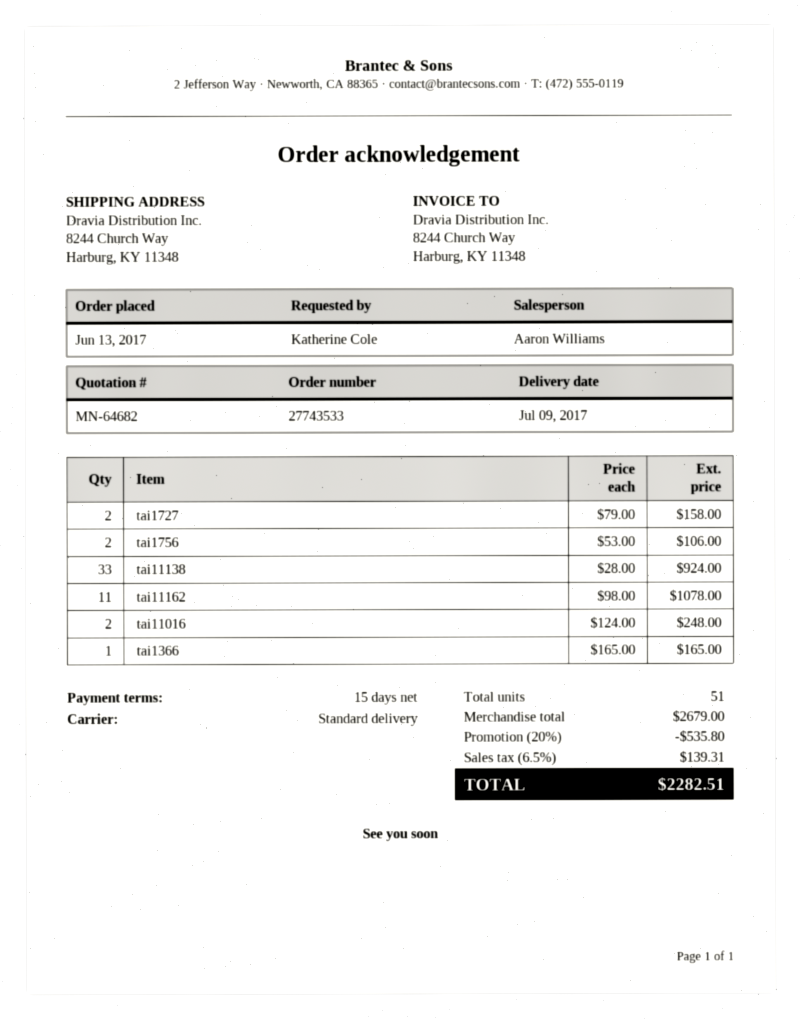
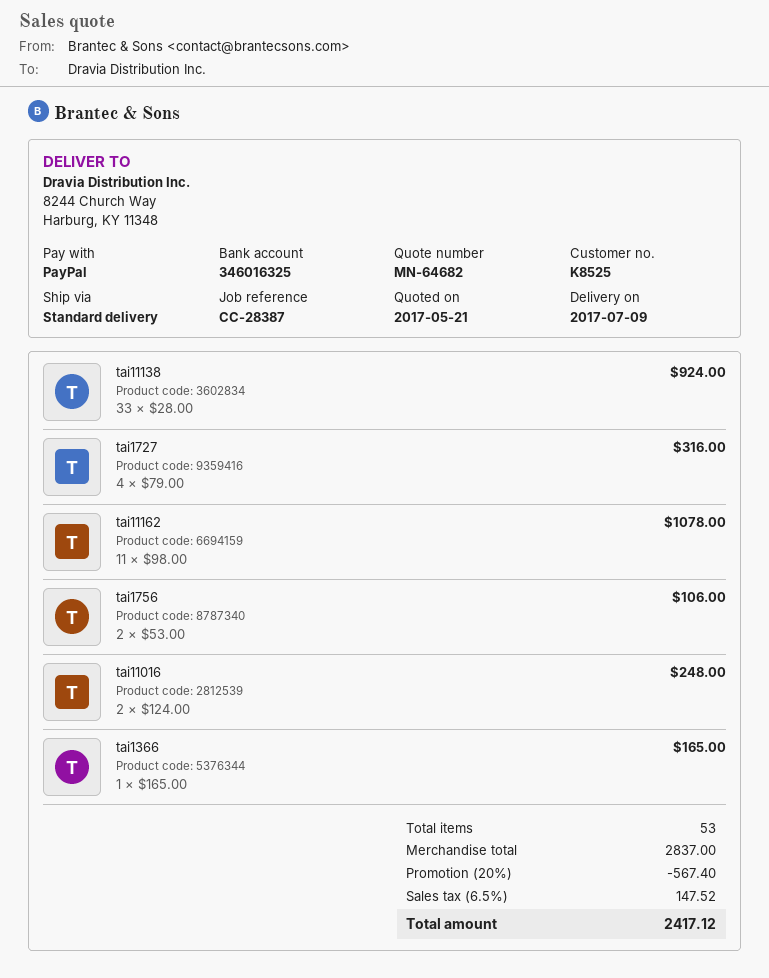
tai1727: 2 x 79.00 = 158.00 -> 4 x 79.00 = 316.00
total quantity: 51 -> 53
subtotal: 2679.00 -> 2837.00
discount: 20% = 535.80 -> 20% = 567.40
tax: 6.5% = 139.31 -> 6.5% = 147.52
total: 2282.51 -> 2417.12

